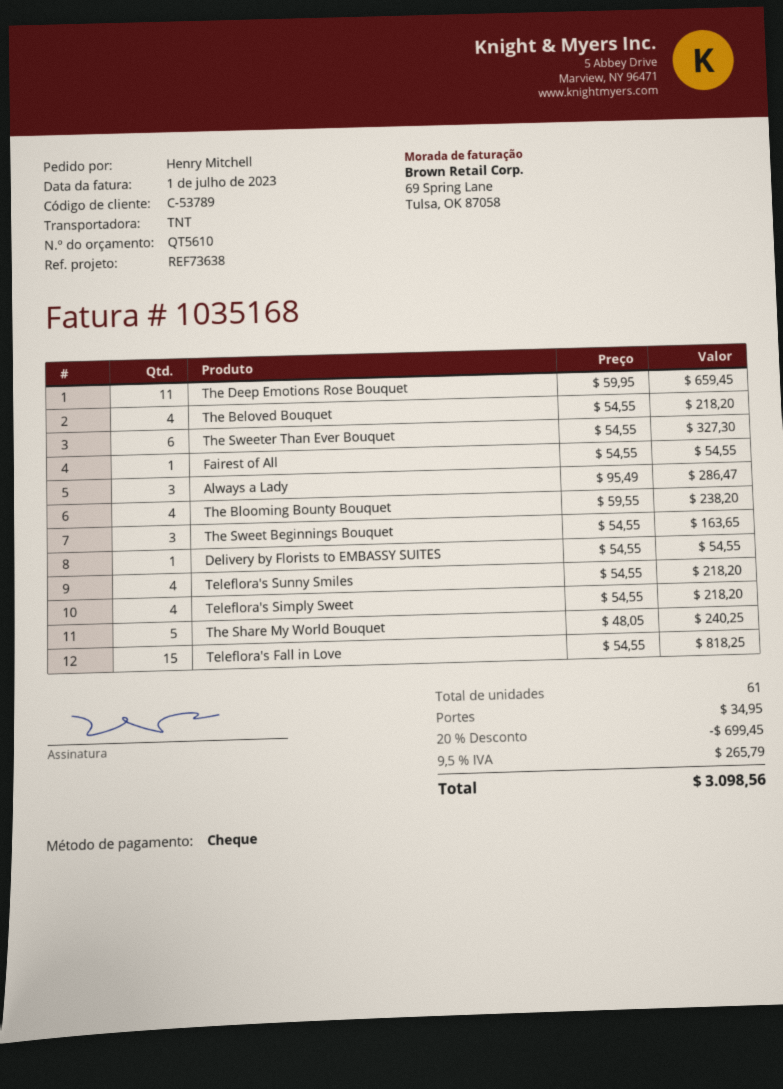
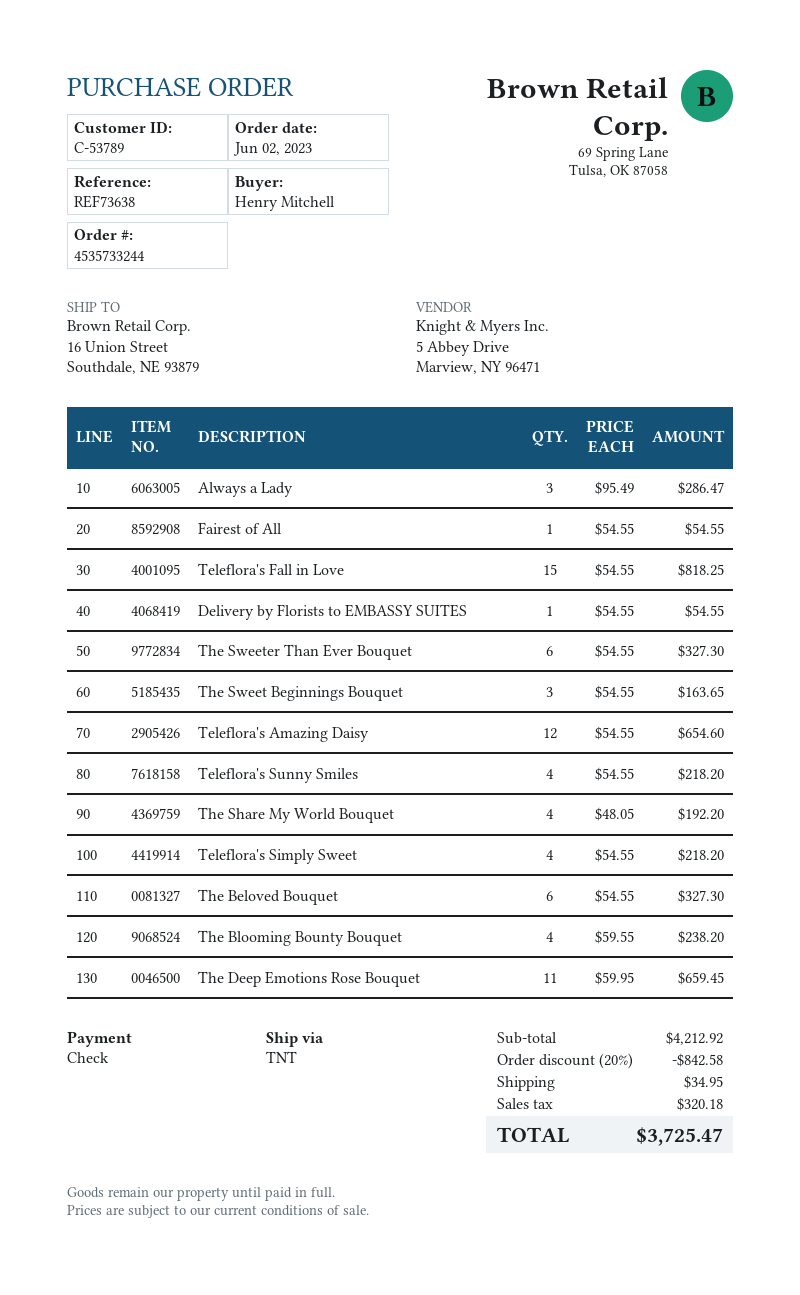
The Beloved Bouquet: 4 x 54.55 = 218.20 -> 6 x 54.55 = 327.30
The Share My World Bouquet: 5 x 48.05 = 240.25 -> 4 x 48.05 = 192.20
Teleflora's Amazing Daisy: none -> 12 x 54.55 = 654.60
discount: 20% = 699.45 -> 20% = 842.58
tax: 265.79 -> 320.18
total: 3098.56 -> 3725.47

